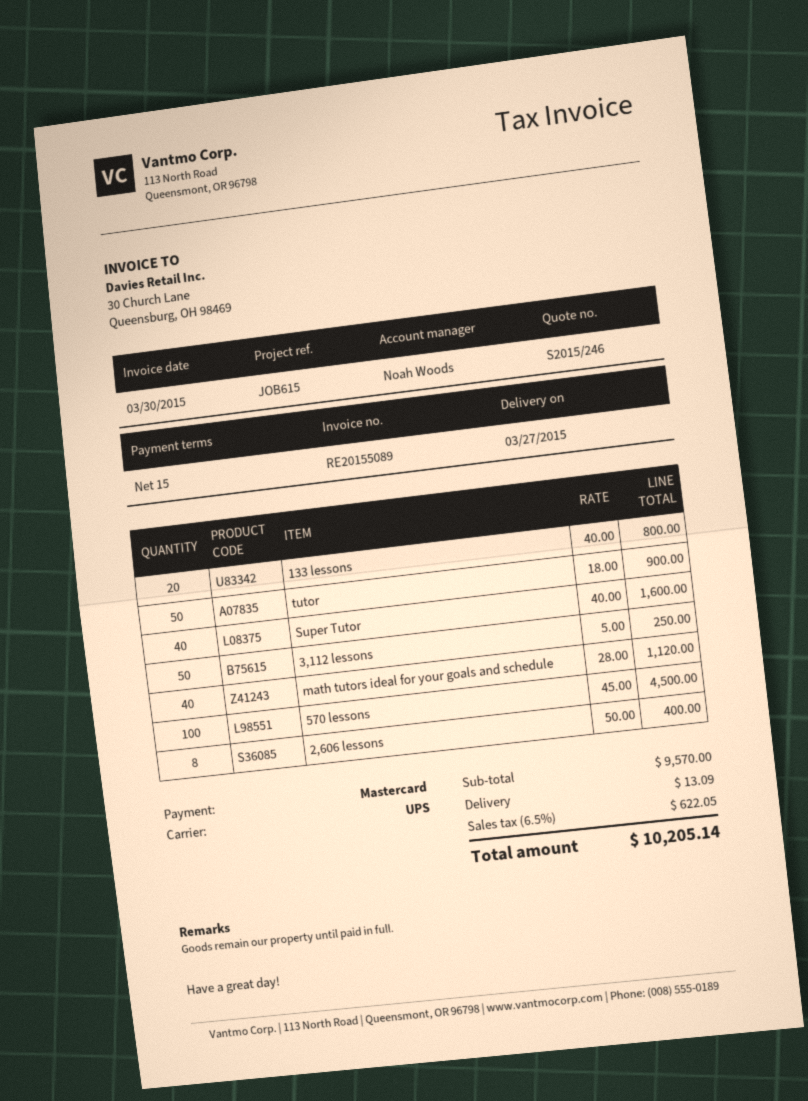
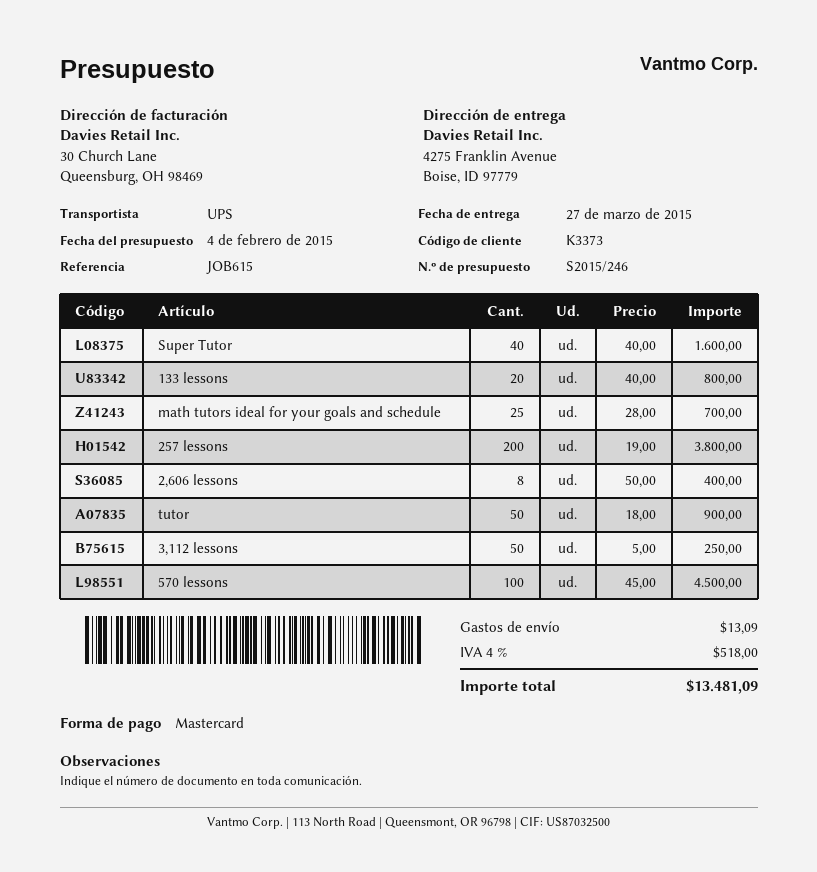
math tutors ideal for your goals and schedule: 40 x 28.00 = 1120.00 -> 25 x 28.00 = 700.00
257 lessons: none -> 200 x 19.00 = 3800.00
tax: 6.5% = 622.05 -> 4% = 518.00
total: 10205.14 -> 13481.09

